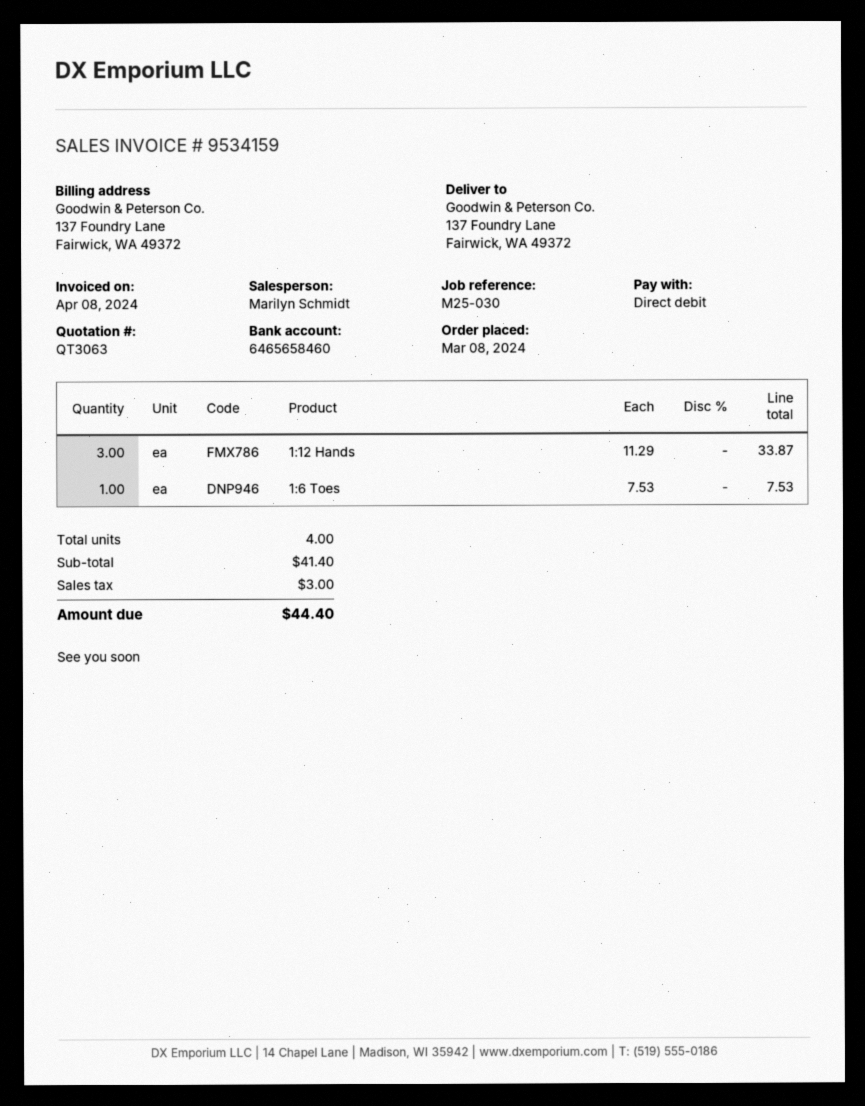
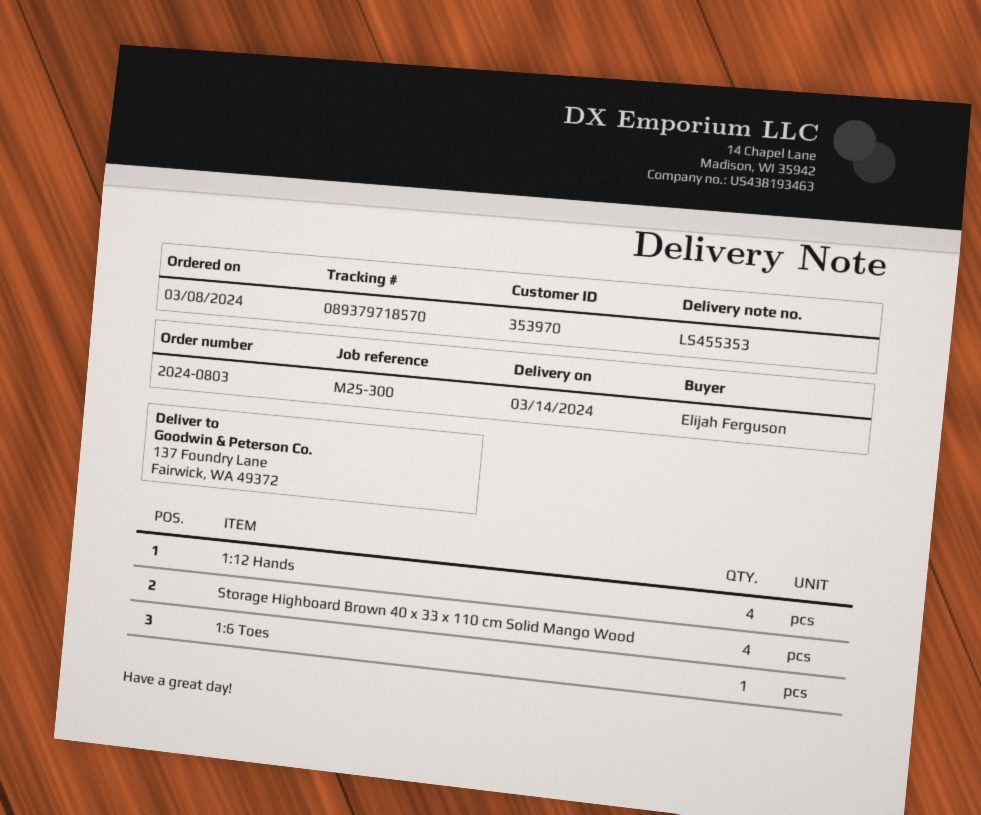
reference: M25-030 -> M25-300
1:12 Hands: 3 -> 4
Storage Highboard Brown 40 x 33 x 110 cm Solid Mango Wood: none -> 4

